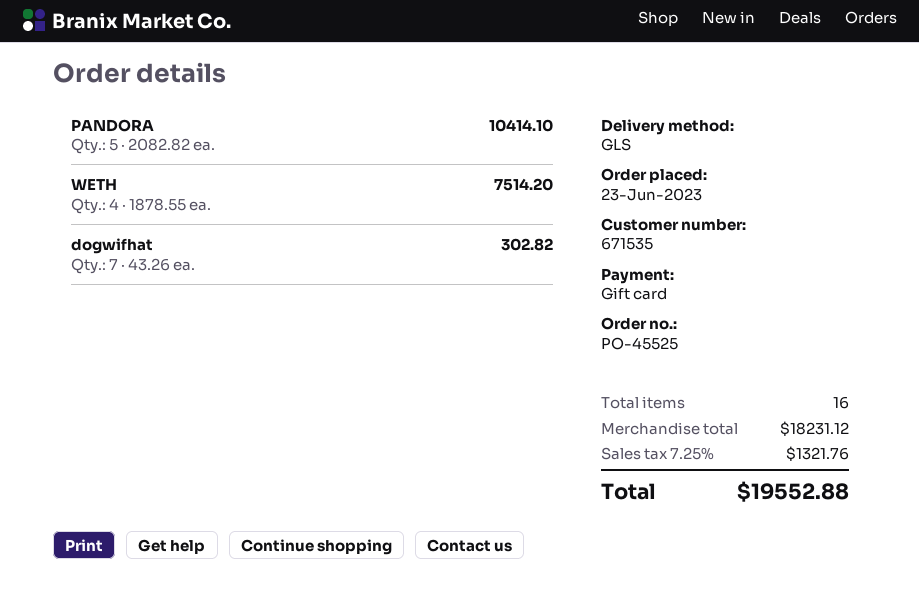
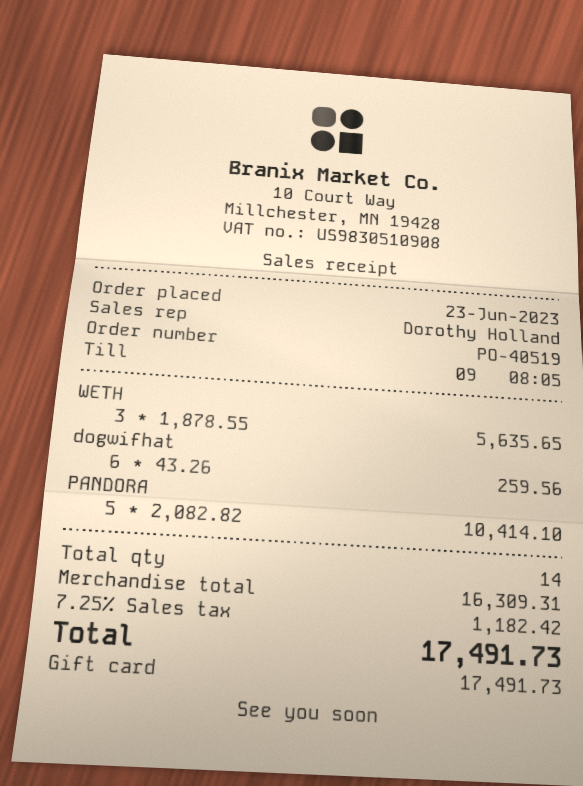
order number: PO-45525 -> PO-40519
WETH: 4 x 1878.55 = 7514.20 -> 3 x 1878.55 = 5635.65
dogwifhat: 7 x 43.26 = 302.82 -> 6 x 43.26 = 259.56
total quantity: 16 -> 14
subtotal: 18231.12 -> 16309.31
tax: 7.25% = 1321.76 -> 7.25% = 1182.42
total: 19552.88 -> 17491.73

